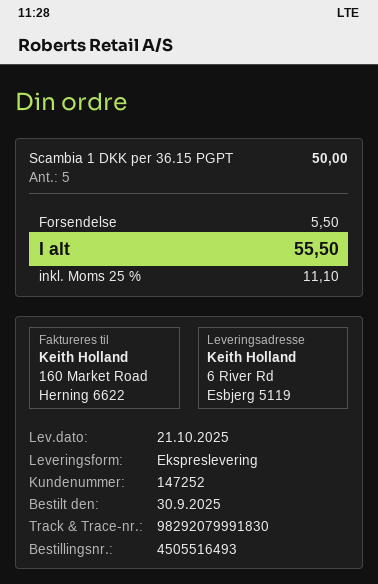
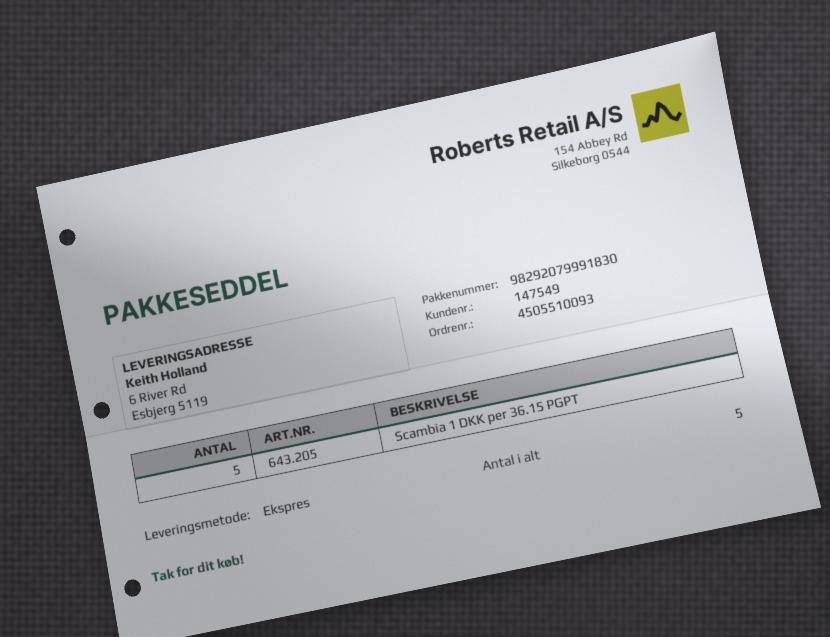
order number: 4505516493 -> 4505510093
customer number: 147252 -> 147549

